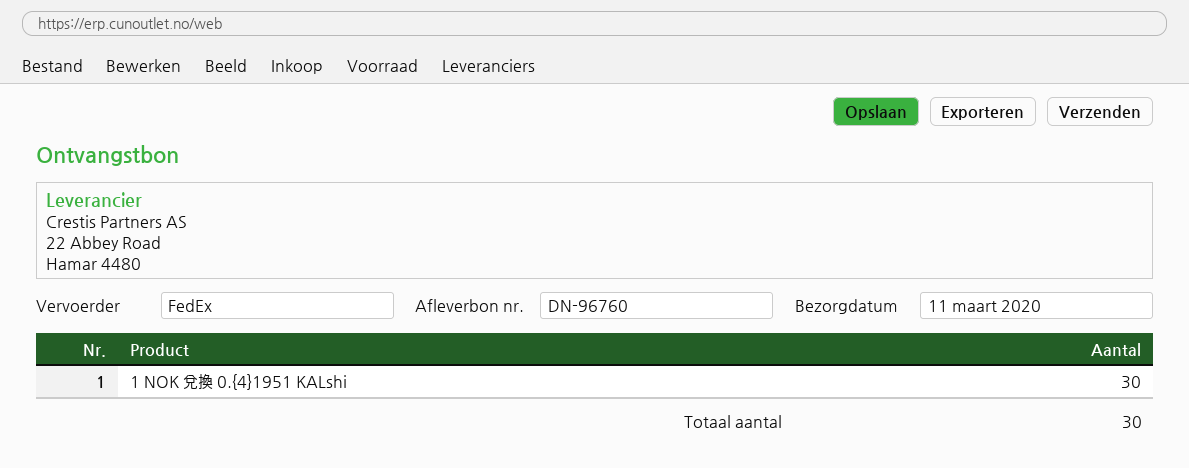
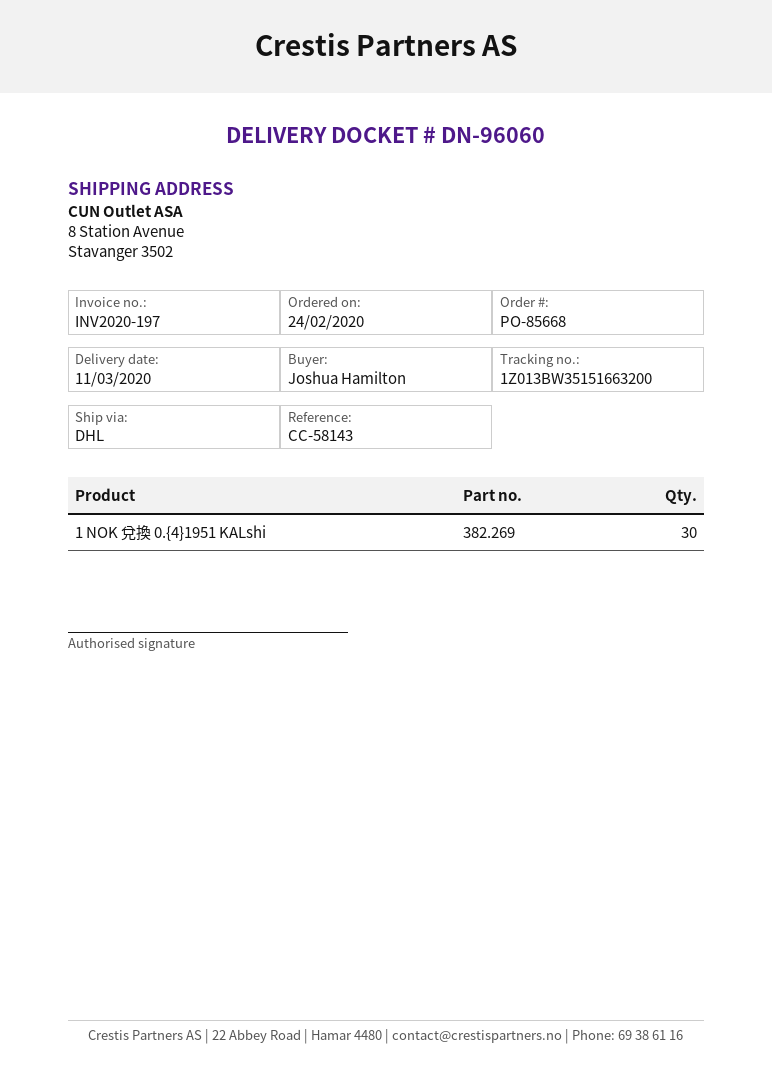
delivery note number: DN-96760 -> DN-96060
shipping method: FedEx -> DHL

